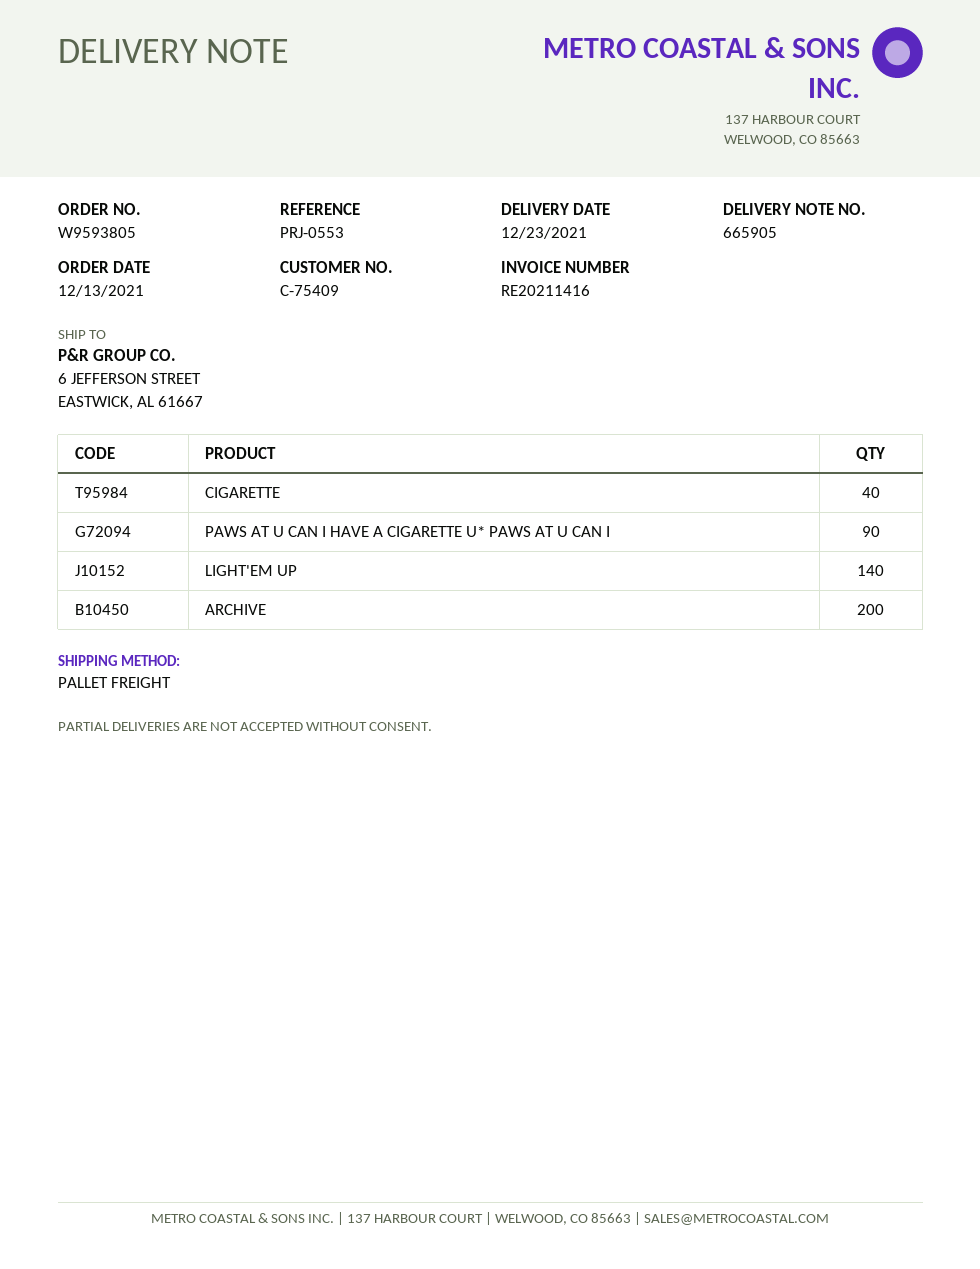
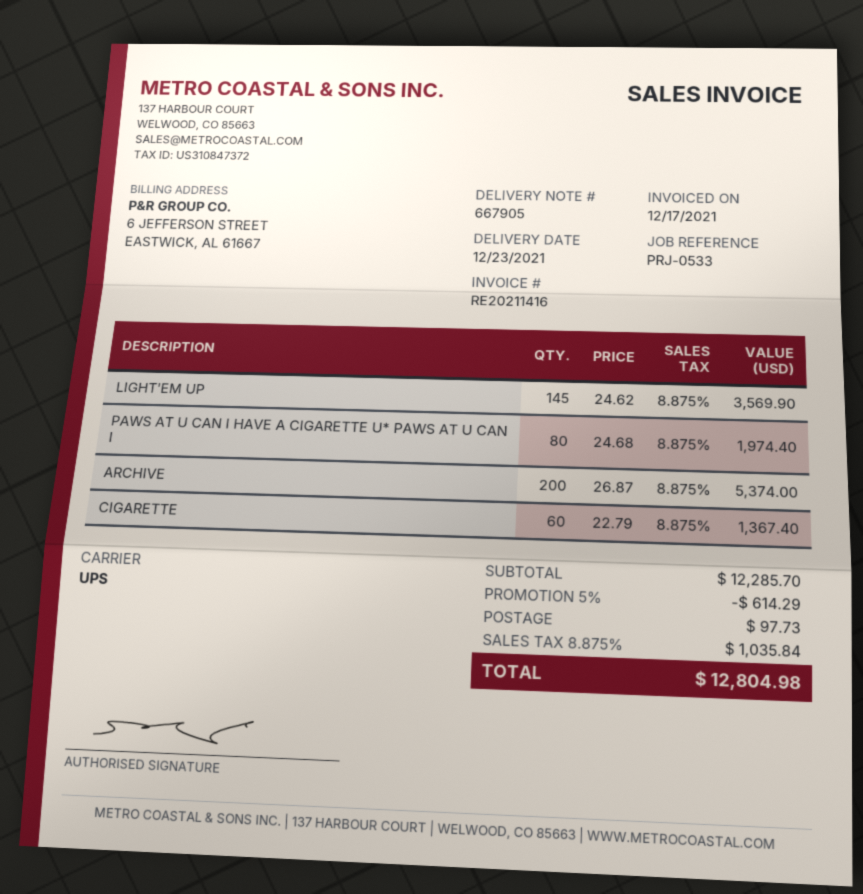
delivery note number: 665905 -> 667905
reference: PRJ-0553 -> PRJ-0533
shipping method: pallet freight -> UPS
CIGARETTE: 40 -> 60
PAWS AT U CAN I HAVE A CIGARETTE U* PAWS AT U CAN I: 90 -> 80
LIGHT'EM UP: 140 -> 145

